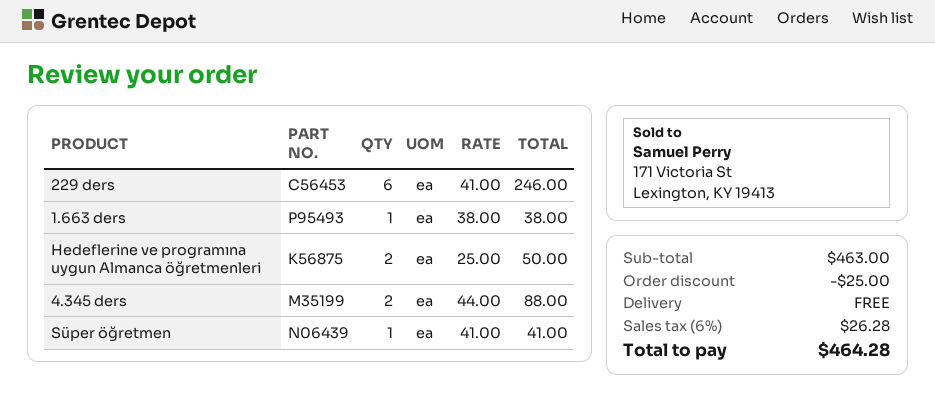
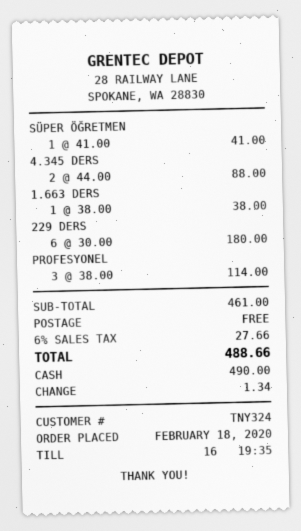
229 ders: 6 x 41.00 = 246.00 -> 6 x 30.00 = 180.00
Hedeflerine ve programına uygun Almanca öğretmenleri: 2 x 25.00 = 50.00 -> none
PROFESYONEL: none -> 3 x 38.00 = 114.00
subtotal: 463.00 -> 461.00
discount: 25.00 -> none
tax: 6% = 26.28 -> 6% = 27.66
total: 464.28 -> 488.66

